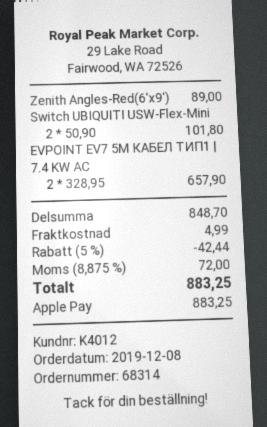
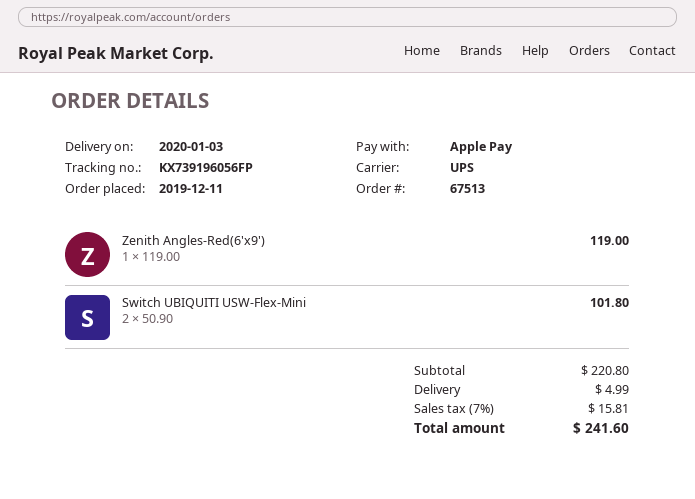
order number: 68314 -> 67513
order date: 2019-12-08 -> 2019-12-11
Zenith Angles-Red(6'x9'): 1 x 89.00 = 89.00 -> 1 x 119.00 = 119.00
EVPOINT EV7 5М КАБЕЛ ТИП1 | 7.4 KW AC: 2 x 328.95 = 657.90 -> none
subtotal: 848.70 -> 220.80
discount: 5% = 42.44 -> none
tax: 8.875% = 72.00 -> 7% = 15.81
total: 883.25 -> 241.60

